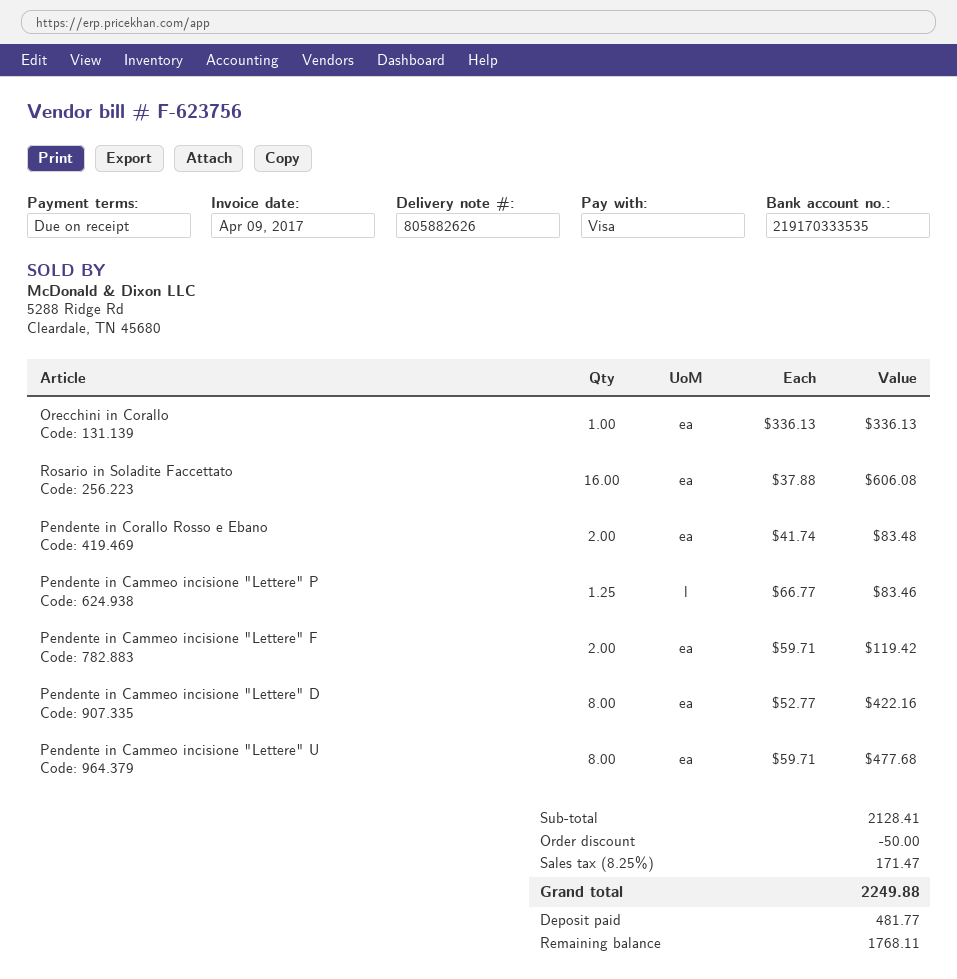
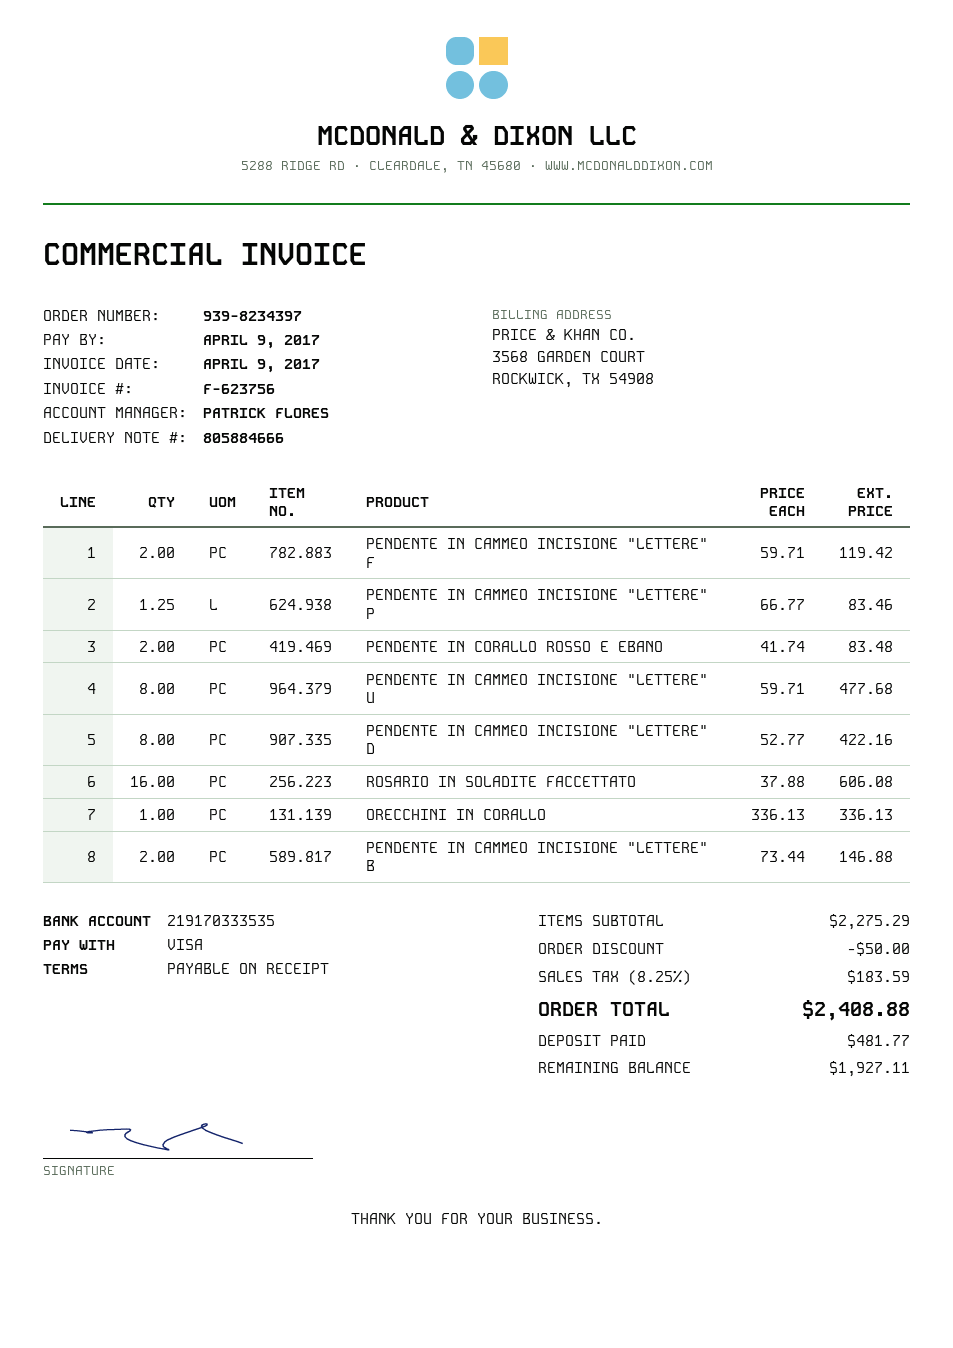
delivery note number: 805882626 -> 805884666
PENDENTE IN CAMMEO INCISIONE "LETTERE" B: none -> 2 x 73.44 = 146.88
subtotal: 2128.41 -> 2275.29
tax: 8.25% = 171.47 -> 8.25% = 183.59
total: 2249.88 -> 2408.88
balance: 1768.11 -> 1927.11

